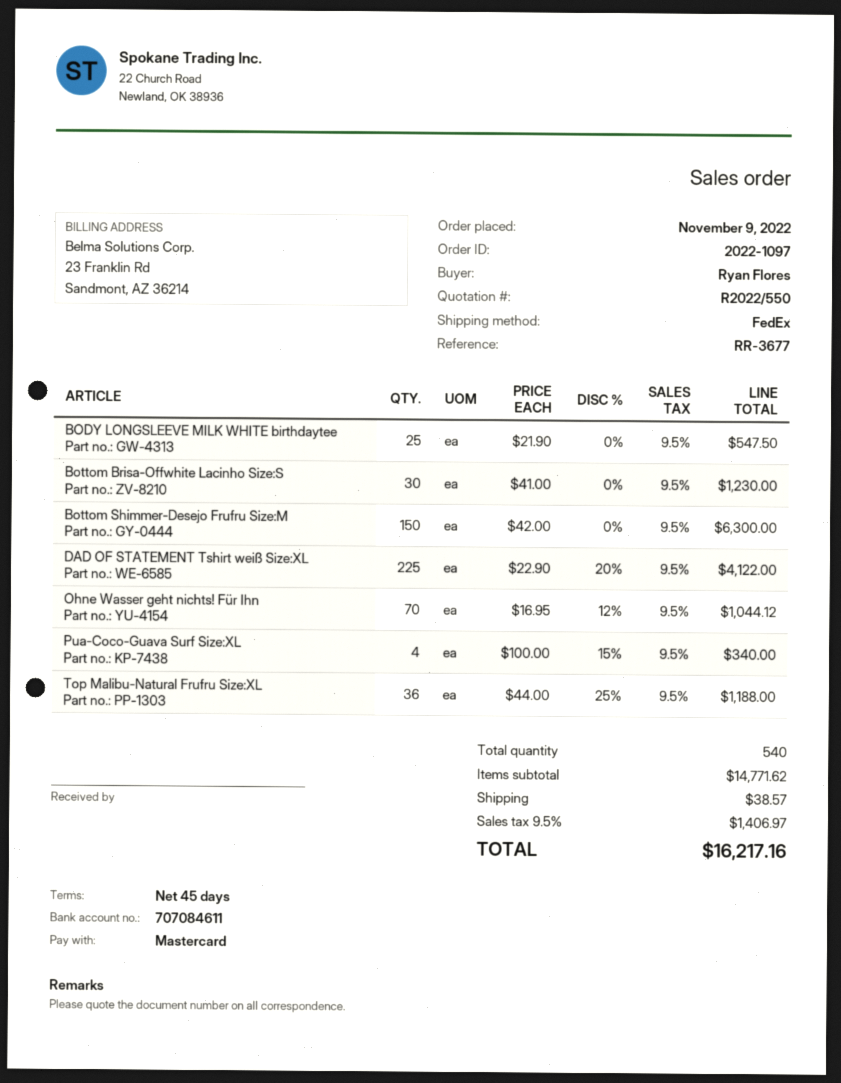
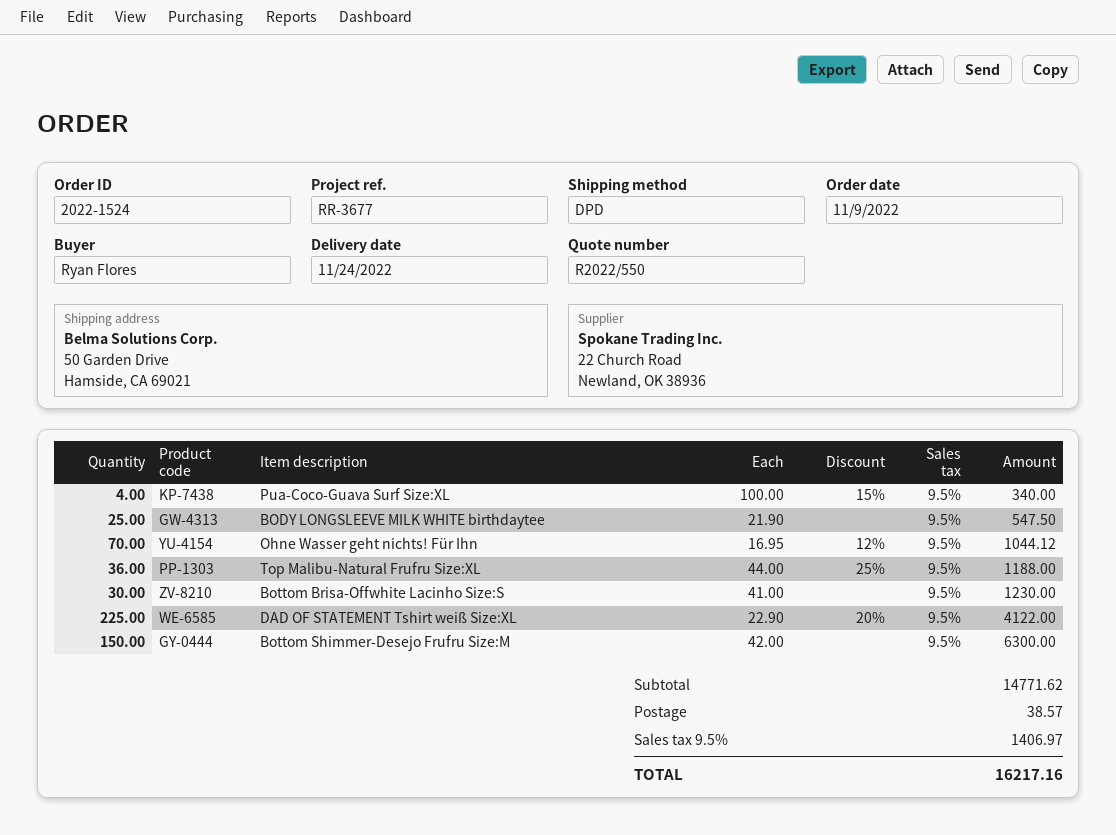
order number: 2022-1097 -> 2022-1524
shipping method: FedEx -> DPD

